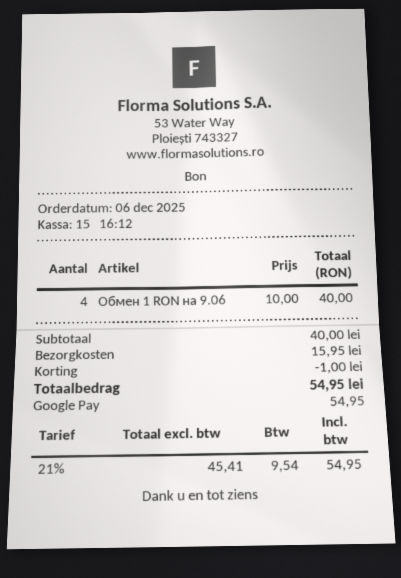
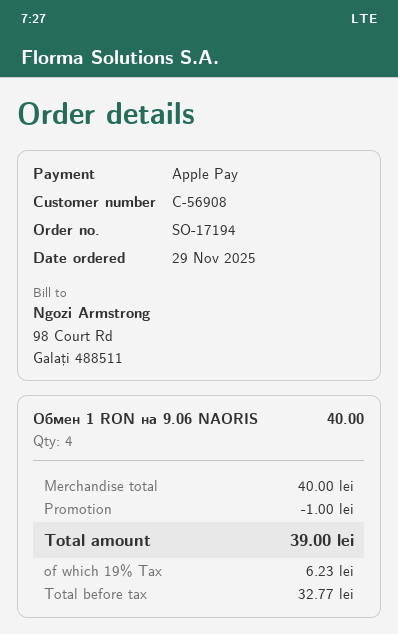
order date: 2025-12-06 -> 2025-11-29
payment method: Google Pay -> Apple Pay
shipping: 15.95 -> none
net: 45.41 -> 32.77
tax: 21% = 9.54 -> 19% = 6.23
total: 54.95 -> 39.00

